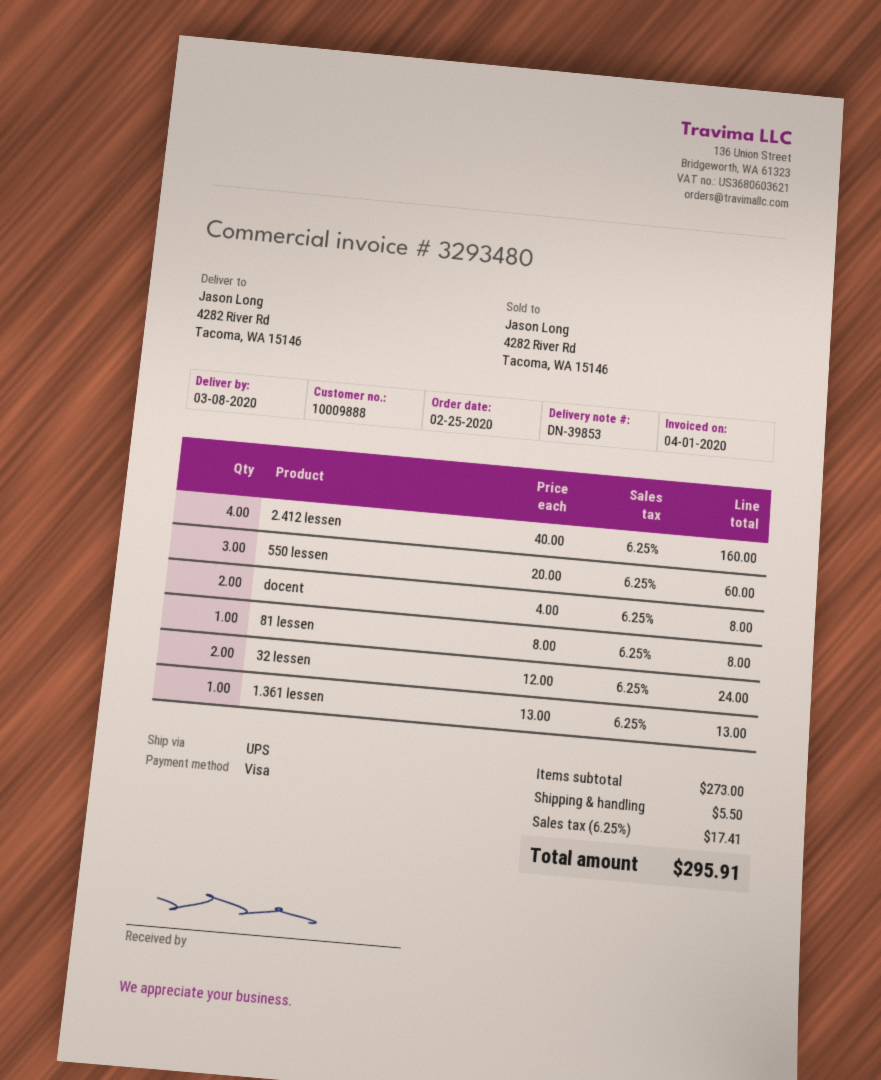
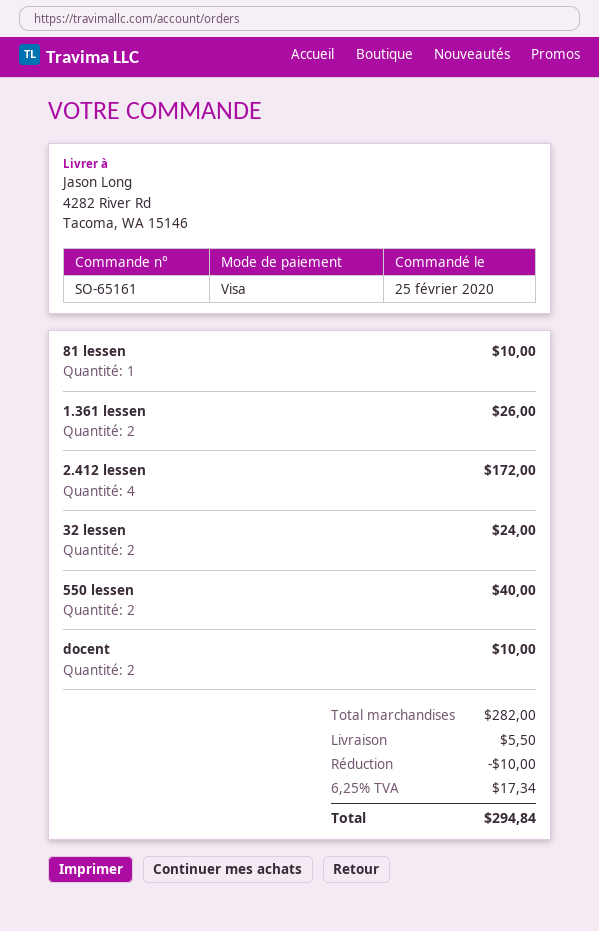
2.412 lessen: 4 for 160.00 -> 4 for 172.00
550 lessen: 3 for 60.00 -> 2 for 40.00
docent: 2 for 8.00 -> 2 for 10.00
81 lessen: 1 for 8.00 -> 1 for 10.00
1.361 lessen: 1 for 13.00 -> 2 for 26.00
subtotal: 273.00 -> 282.00
discount: none -> 10.00
tax: 6.25% = 17.41 -> 6.25% = 17.34
total: 295.91 -> 294.84

